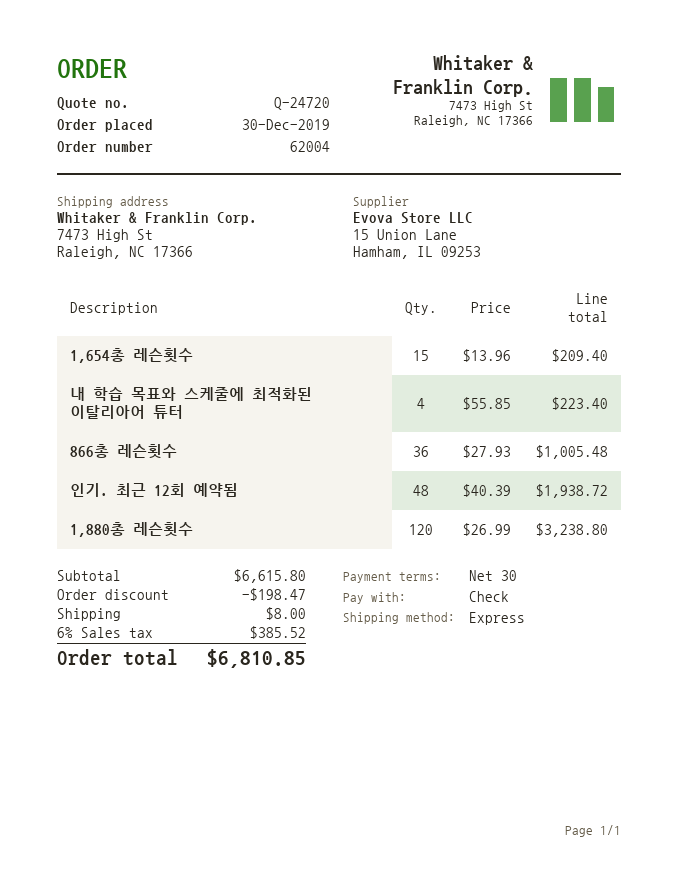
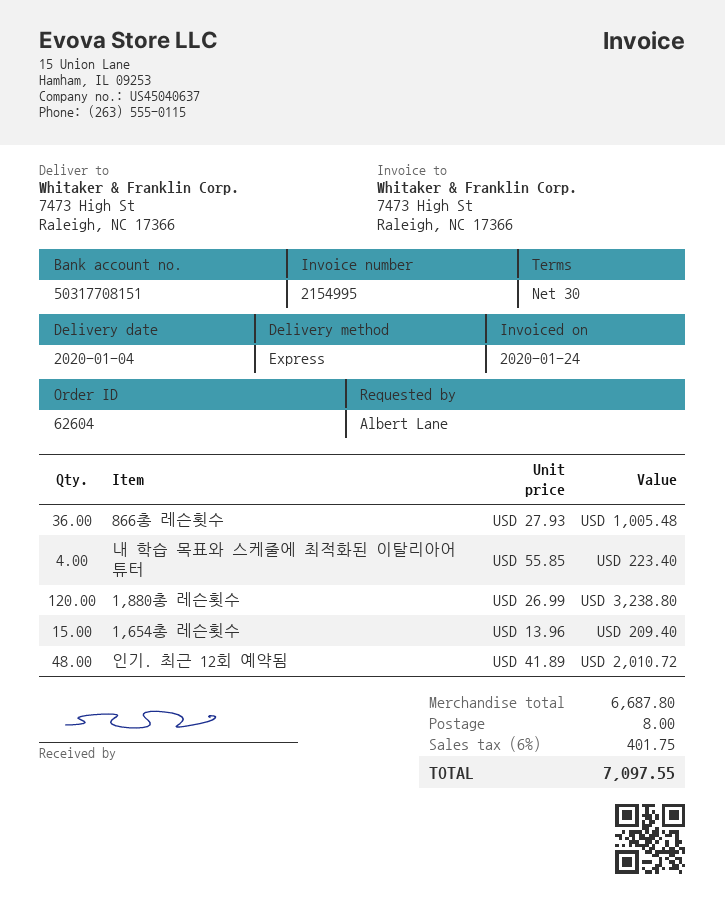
order number: 62004 -> 62604
인기. 최근 12회 예약됨: 48 x 40.39 = 1938.72 -> 48 x 41.89 = 2010.72
subtotal: 6615.80 -> 6687.80
discount: 198.47 -> none
tax: 6% = 385.52 -> 6% = 401.75
total: 6810.85 -> 7097.55

